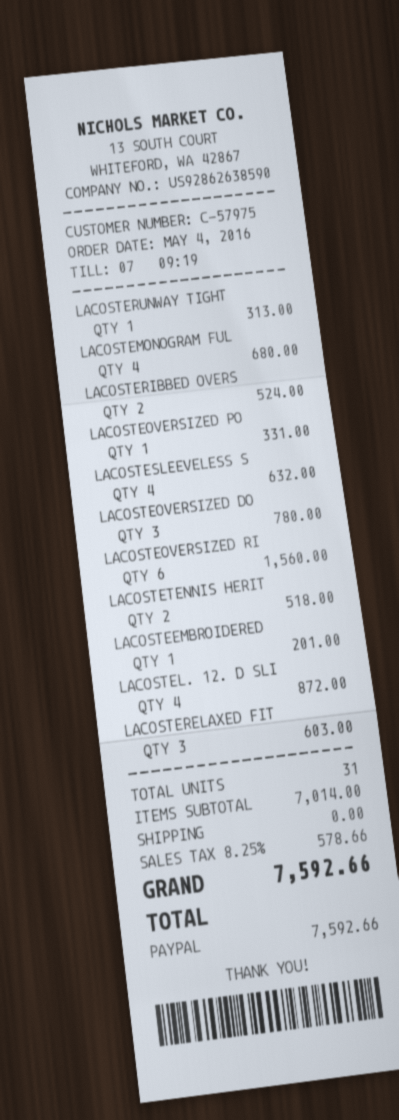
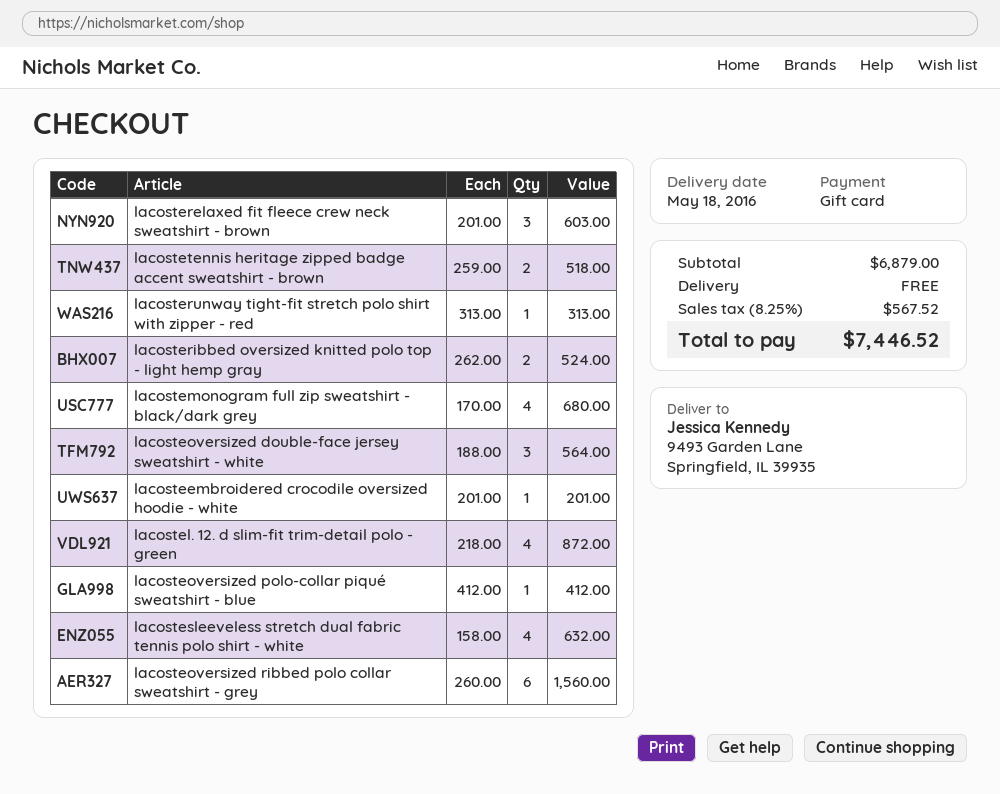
payment method: PayPal -> gift card
LACOSTEOVERSIZED PO: 1 for 331.00 -> 1 for 412.00
LACOSTEOVERSIZED DO: 3 for 780.00 -> 3 for 564.00
subtotal: 7014.00 -> 6879.00
tax: 8.25% = 578.66 -> 8.25% = 567.52
total: 7592.66 -> 7446.52

